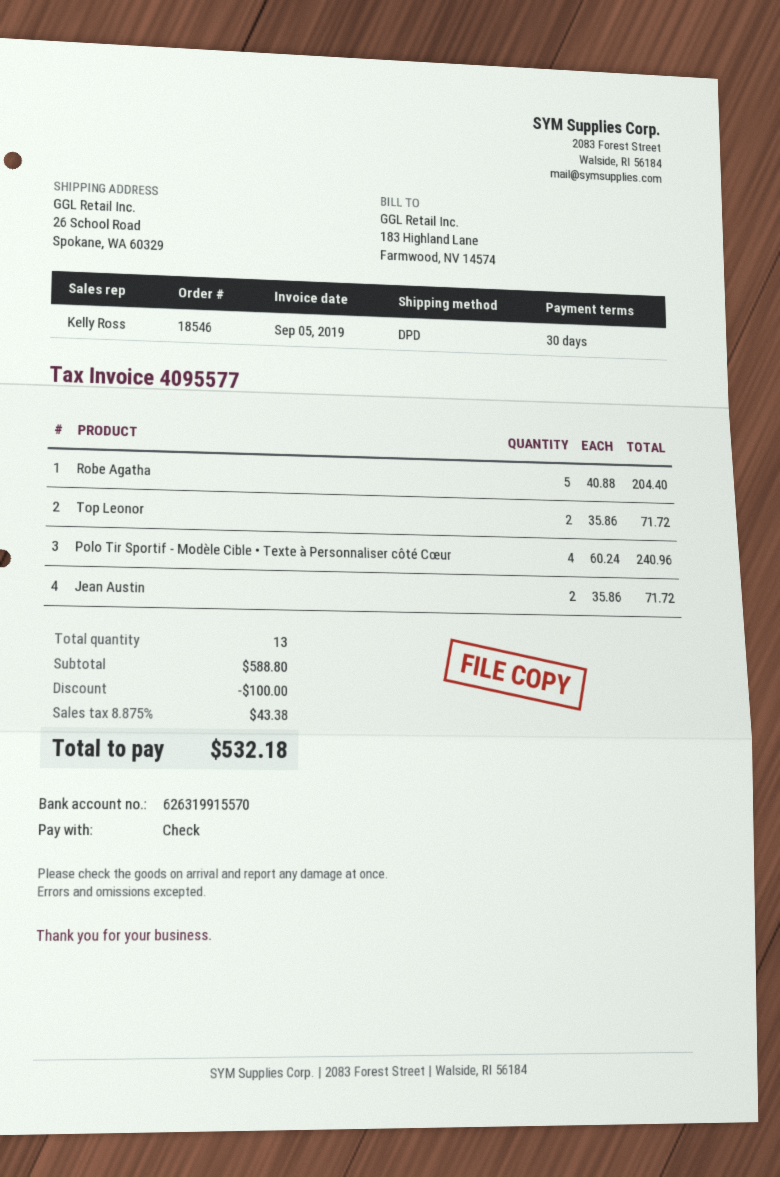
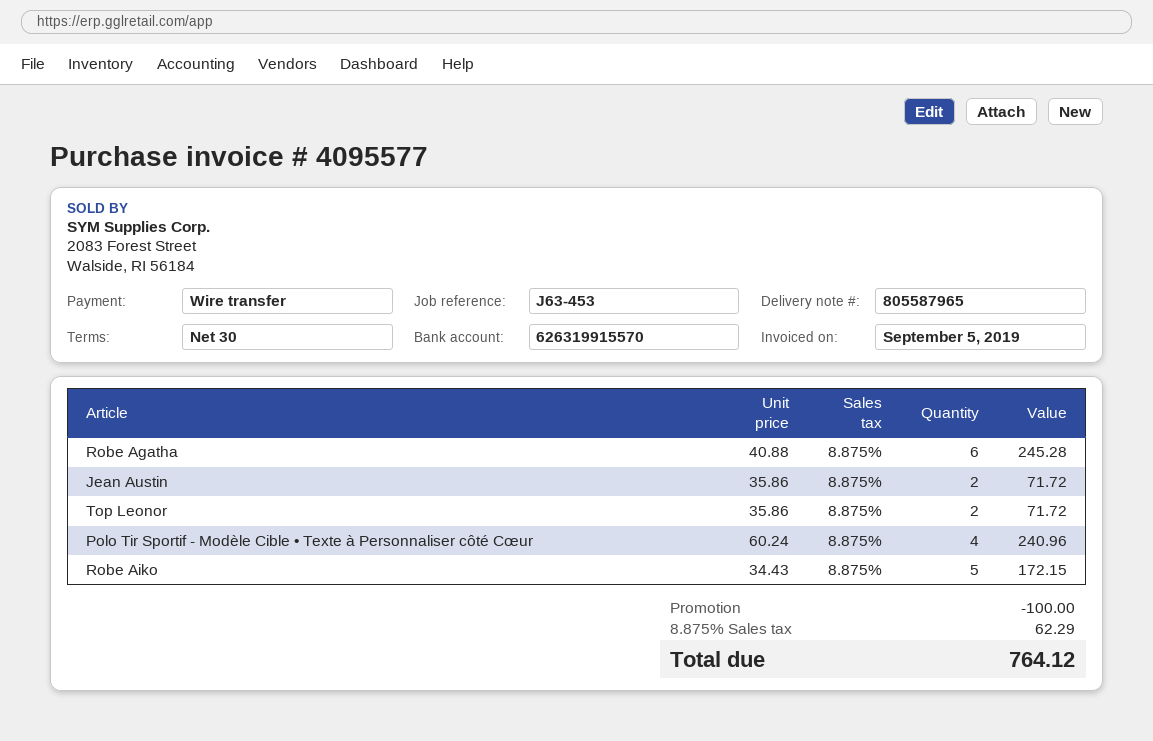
payment method: cheque -> bank transfer
Robe Agatha: 5 x 40.88 = 204.40 -> 6 x 40.88 = 245.28
Robe Aiko: none -> 5 x 34.43 = 172.15
tax: 8.875% = 43.38 -> 8.875% = 62.29
total: 532.18 -> 764.12

